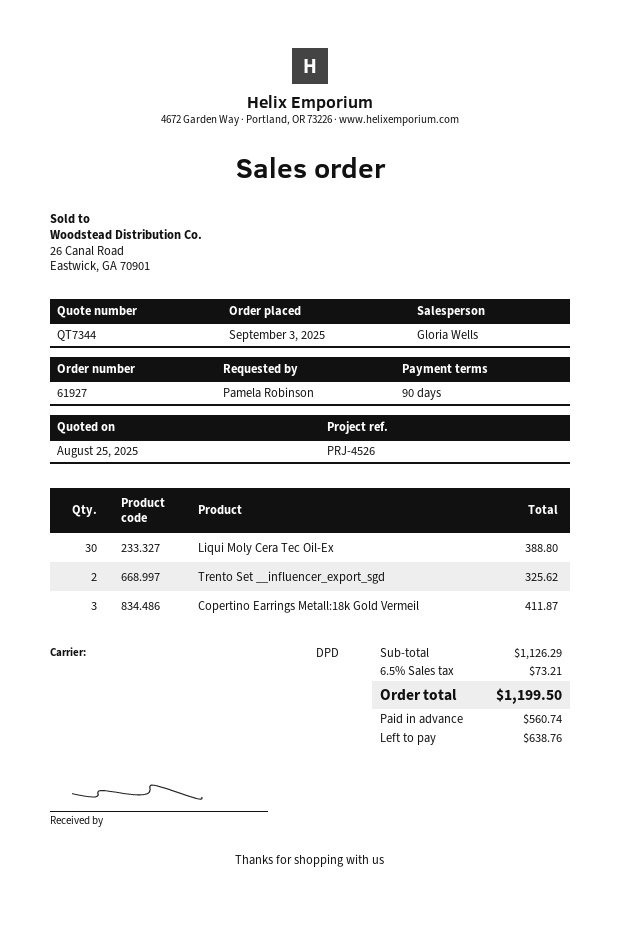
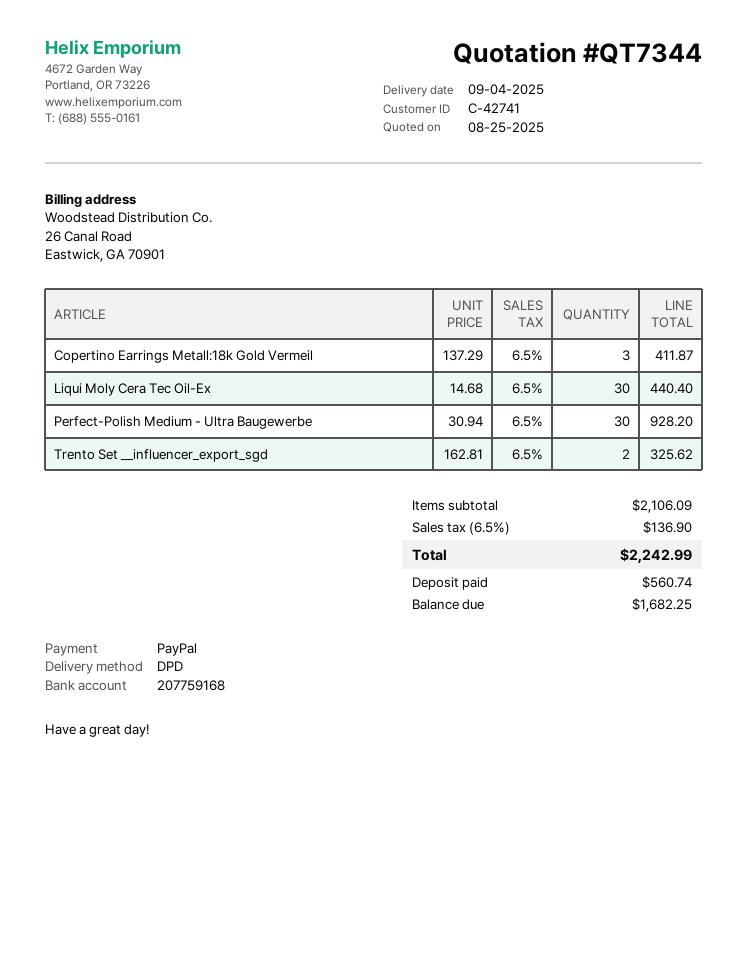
Liqui Moly Cera Tec Oil-Ex: 30 for 388.80 -> 30 for 440.40
Perfect-Polish Medium - Ultra Baugewerbe: none -> 30 for 928.20
subtotal: 1126.29 -> 2106.09
tax: 6.5% = 73.21 -> 6.5% = 136.90
total: 1199.50 -> 2242.99
balance: 638.76 -> 1682.25

